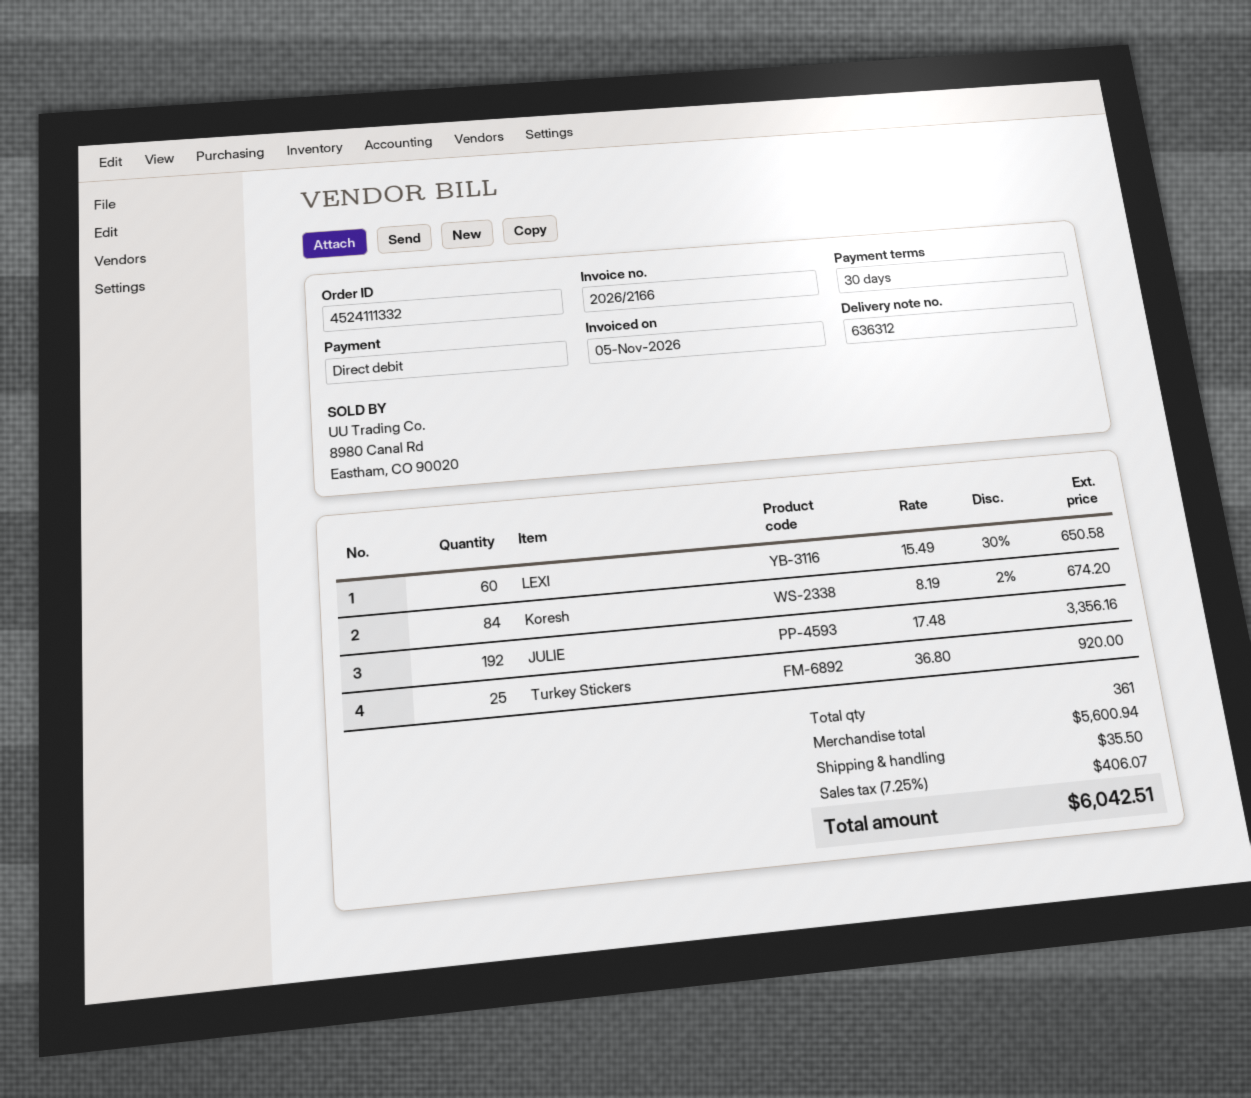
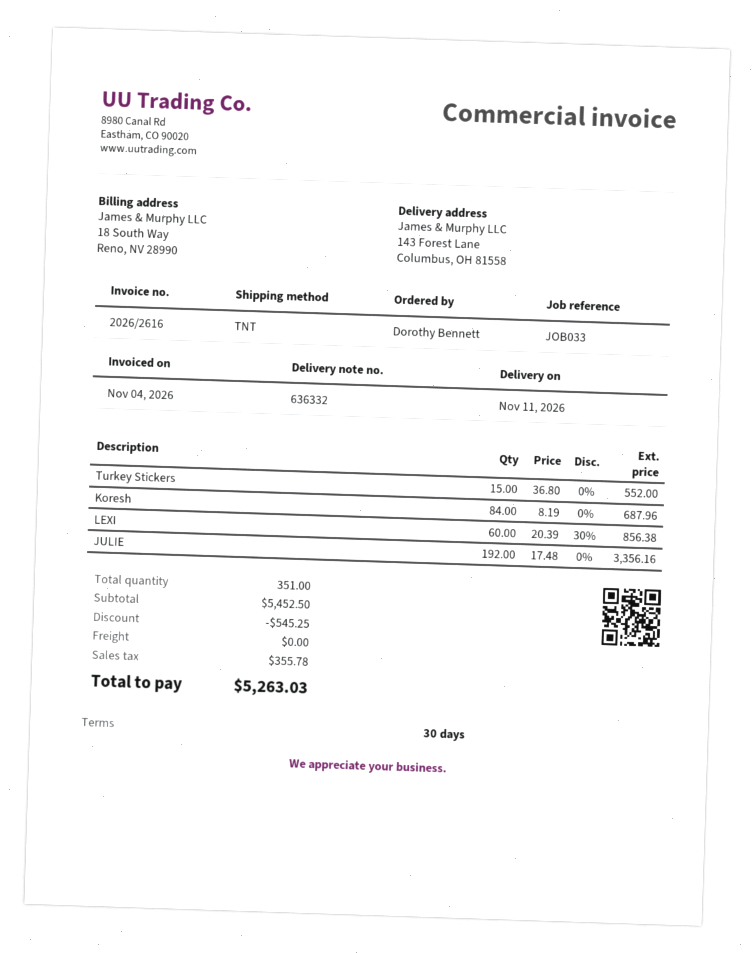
delivery note number: 636312 -> 636332
invoice number: 2026/2166 -> 2026/2616
invoice date: 2026-11-05 -> 2026-11-04
LEXI: 60 x 15.49 - 30% = 650.58 -> 60 x 20.39 - 30% = 856.38
Koresh: 84 x 8.19 - 2% = 674.20 -> 84 x 8.19 = 687.96
Turkey Stickers: 25 x 36.80 = 920.00 -> 15 x 36.80 = 552.00
total quantity: 361 -> 351
subtotal: 5600.94 -> 5452.50
discount: none -> 545.25
shipping: 35.50 -> 0.00
tax: 406.07 -> 355.78
total: 6042.51 -> 5263.03

